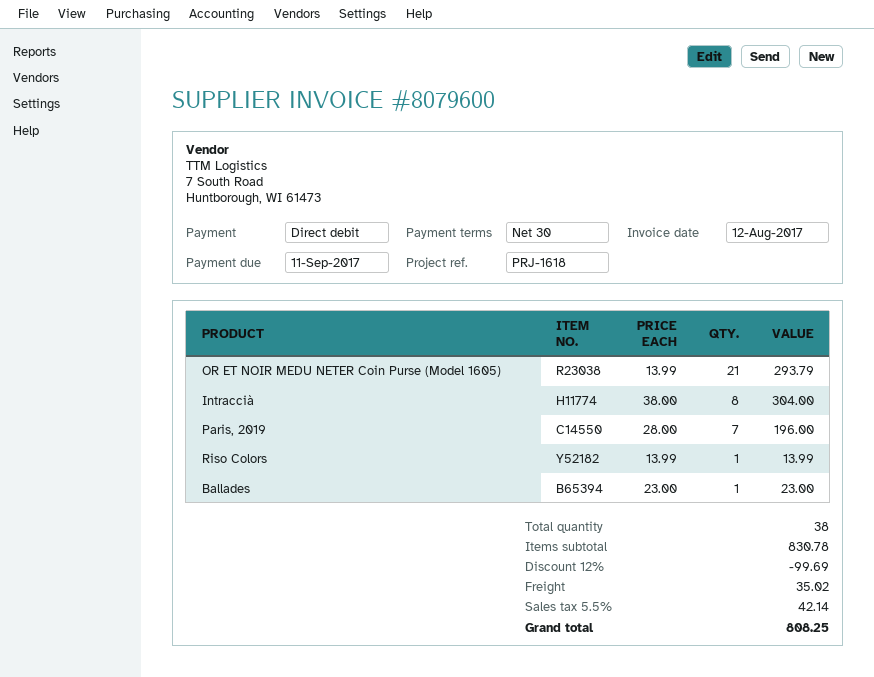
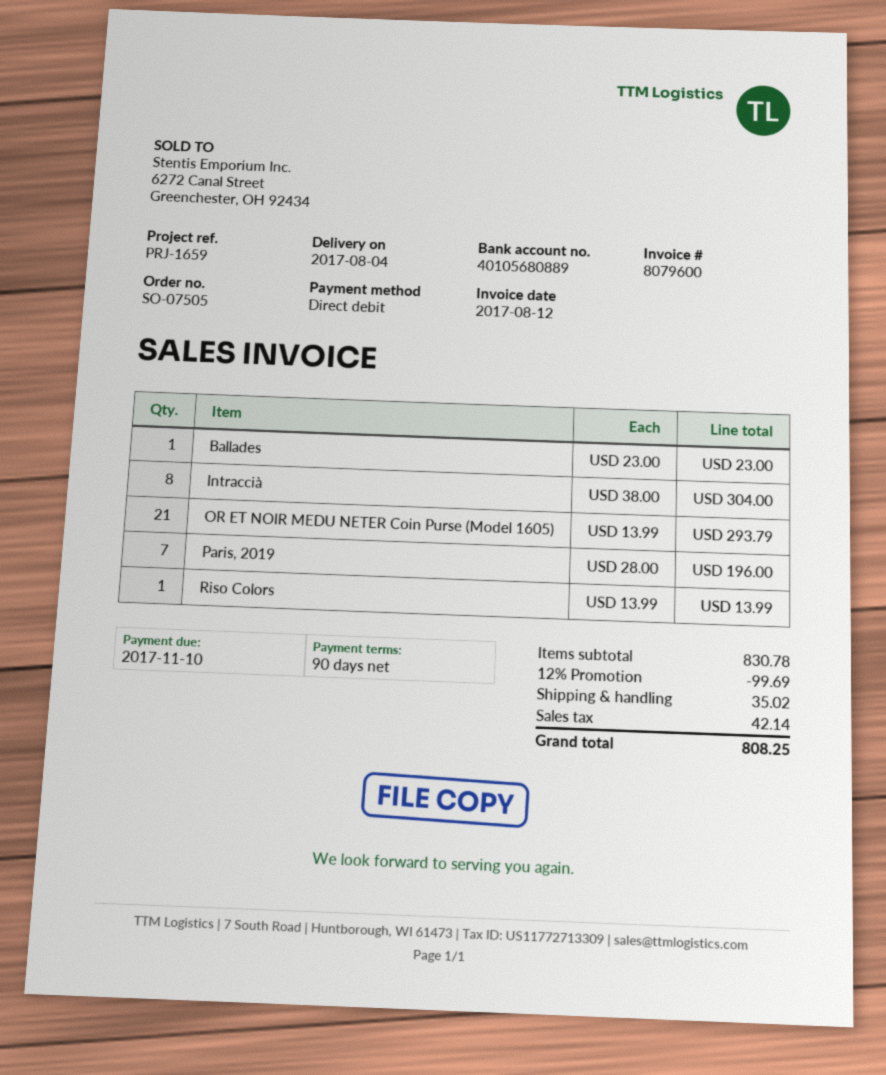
payment terms: 30 days -> 90 days
due date: 2017-09-11 -> 2017-11-10
reference: PRJ-1618 -> PRJ-1659

